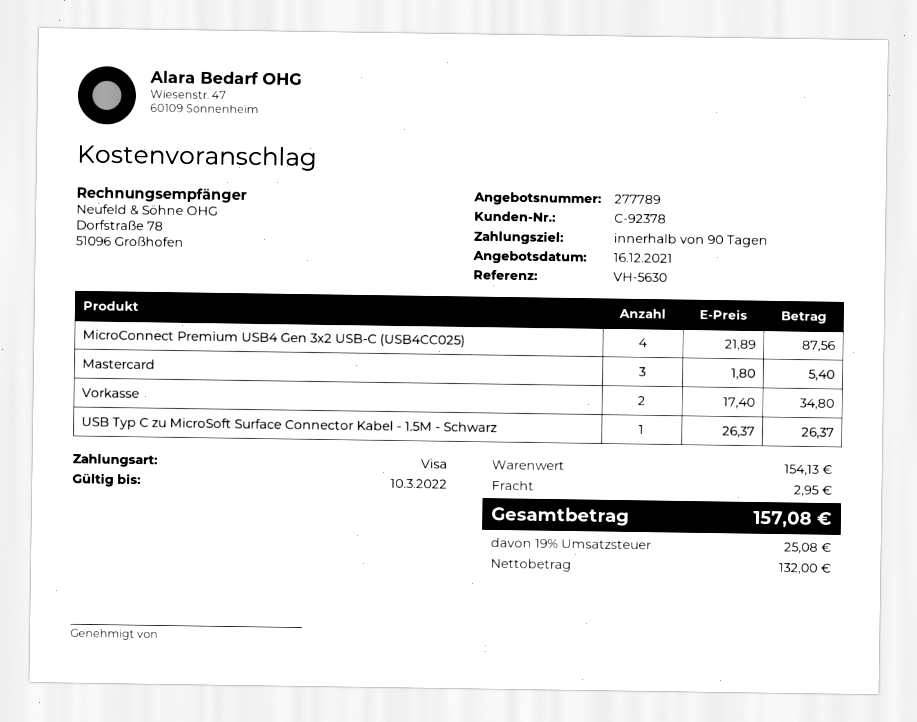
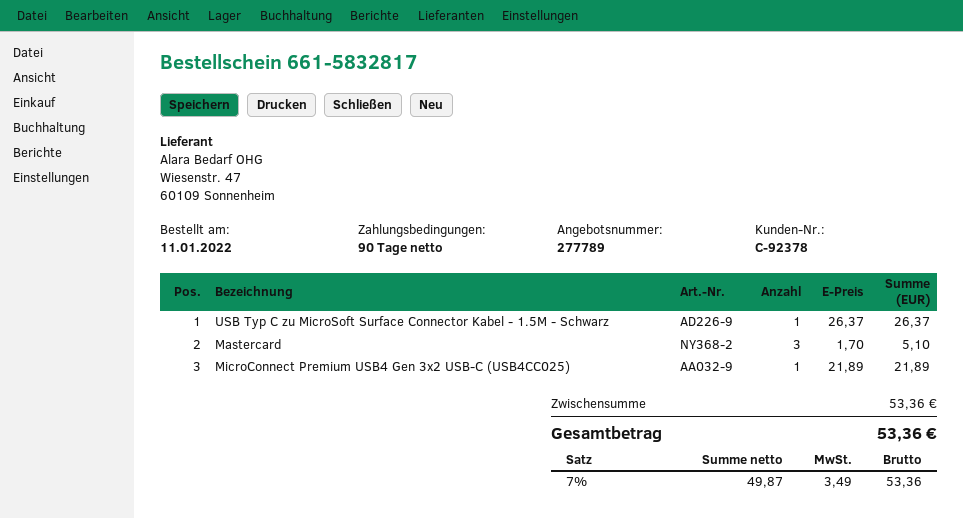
MicroConnect Premium USB4 Gen 3x2 USB-C (USB4CC025): 4 x 21.89 = 87.56 -> 1 x 21.89 = 21.89
Mastercard: 3 x 1.80 = 5.40 -> 3 x 1.70 = 5.10
Vorkasse: 2 x 17.40 = 34.80 -> none
subtotal: 154.13 -> 53.36
shipping: 2.95 -> none
net: 132.00 -> 49.87
tax: 19% = 25.08 -> 7% = 3.49
total: 157.08 -> 53.36

